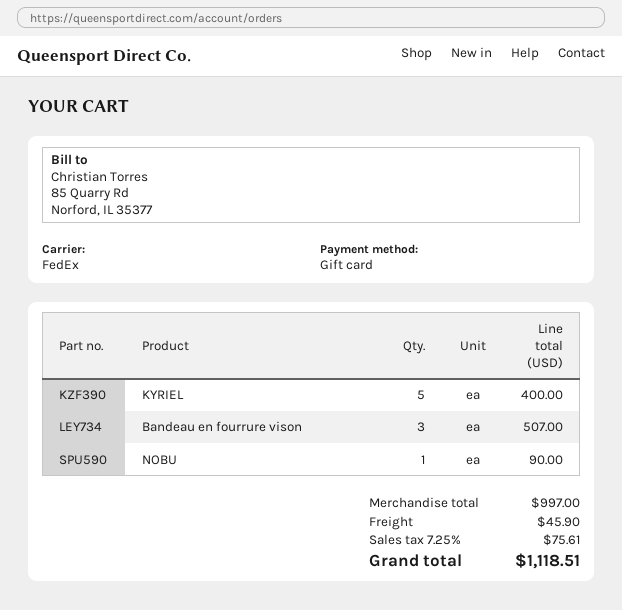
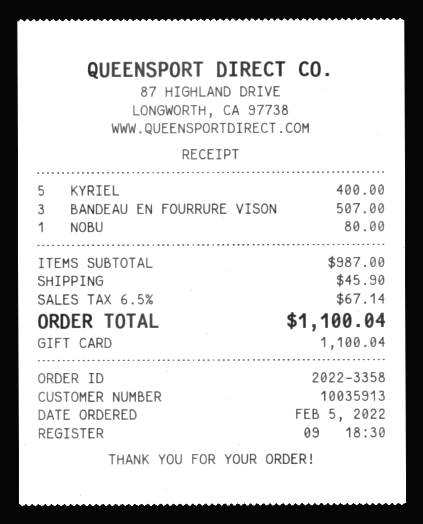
NOBU: 1 for 90.00 -> 1 for 80.00
subtotal: 997.00 -> 987.00
tax: 7.25% = 75.61 -> 6.5% = 67.14
total: 1118.51 -> 1100.04

